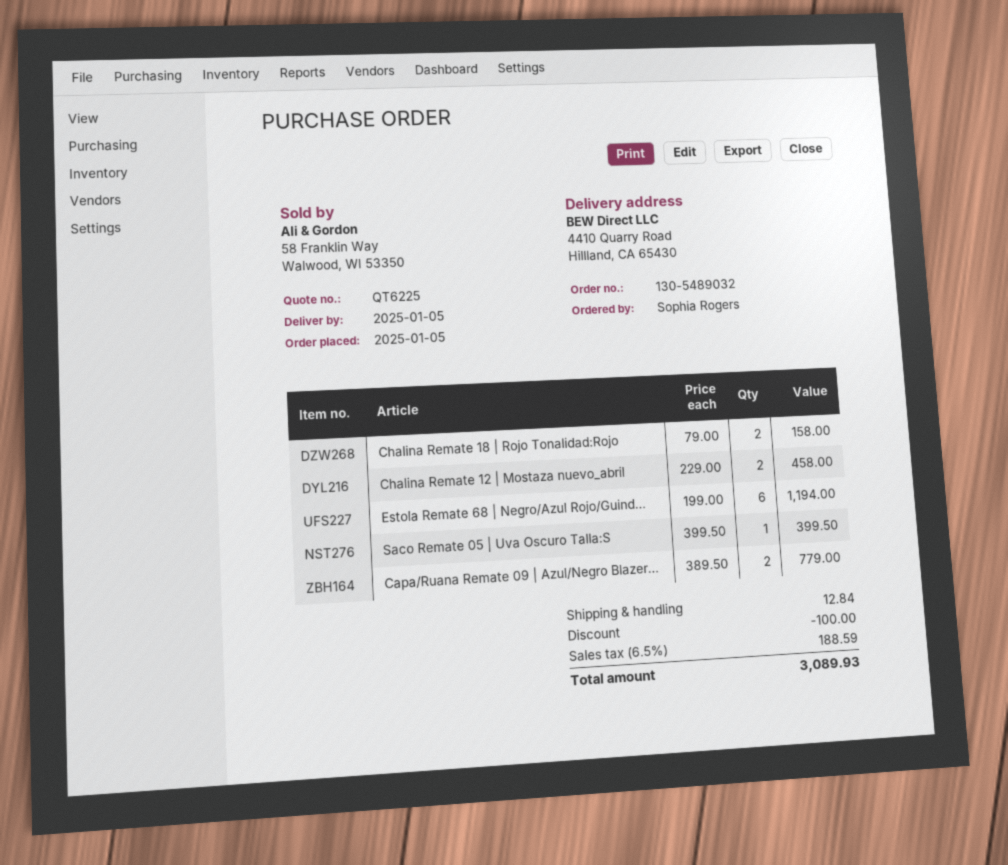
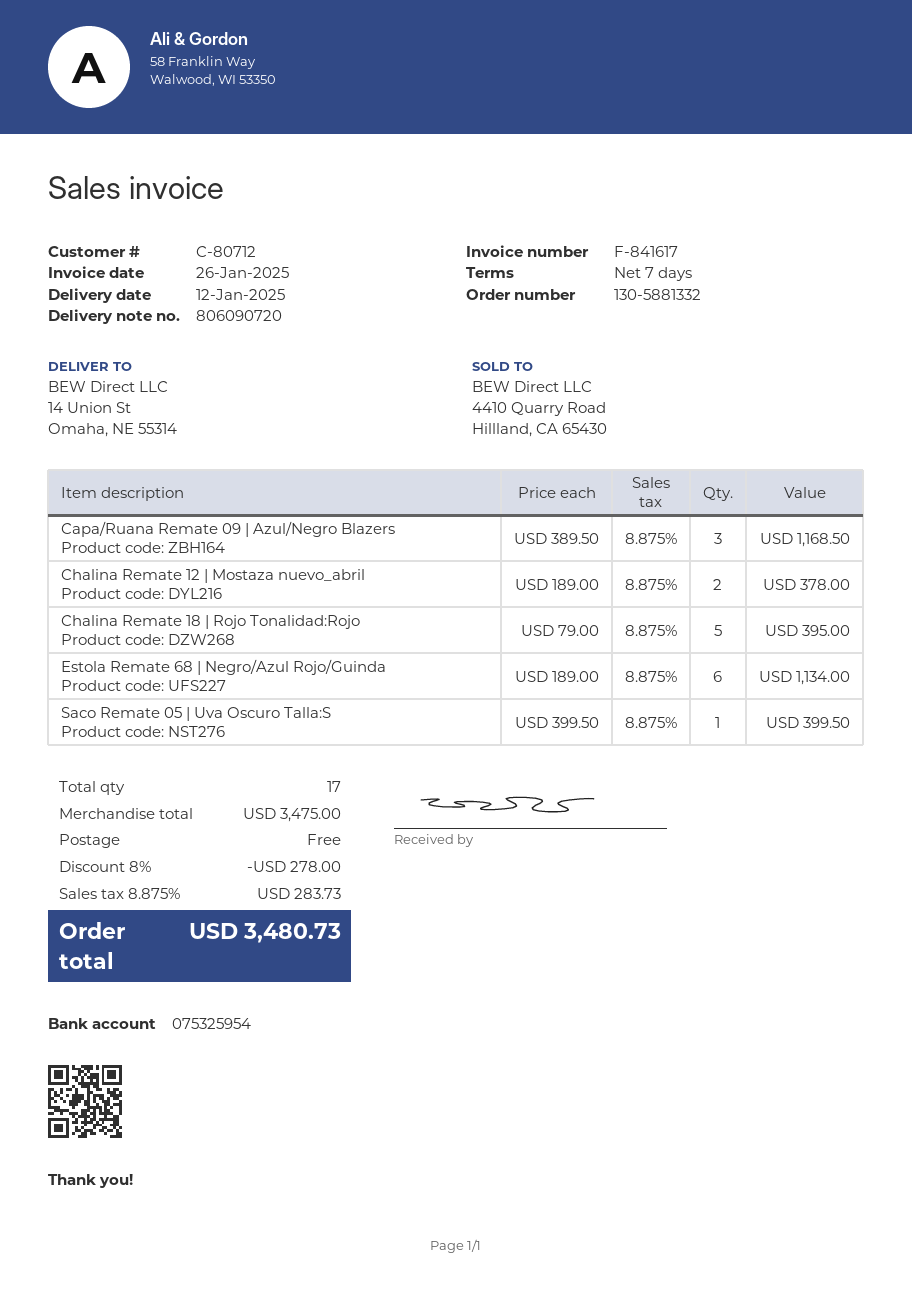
order number: 130-5489032 -> 130-5881332
delivery date: 2025-01-05 -> 2025-01-12
ship to: 4410 Quarry Road, Hillland, CA 65430 -> 14 Union St, Omaha, NE 55314
Chalina Remate 18 | Rojo Tonalidad:Rojo: 2 x 79.00 = 158.00 -> 5 x 79.00 = 395.00
Chalina Remate 12 | Mostaza nuevo_abril: 2 x 229.00 = 458.00 -> 2 x 189.00 = 378.00
Estola Remate 68 | Negro/Azul Rojo/Guind...: 6 x 199.00 = 1194.00 -> 6 x 189.00 = 1134.00
Capa/Ruana Remate 09 | Azul/Negro Blazer...: 2 x 389.50 = 779.00 -> 3 x 389.50 = 1168.50
discount: 100.00 -> 278.00
shipping: 12.84 -> 0.00
tax: 6.5% = 188.59 -> 8.875% = 283.73
total: 3089.93 -> 3480.73

